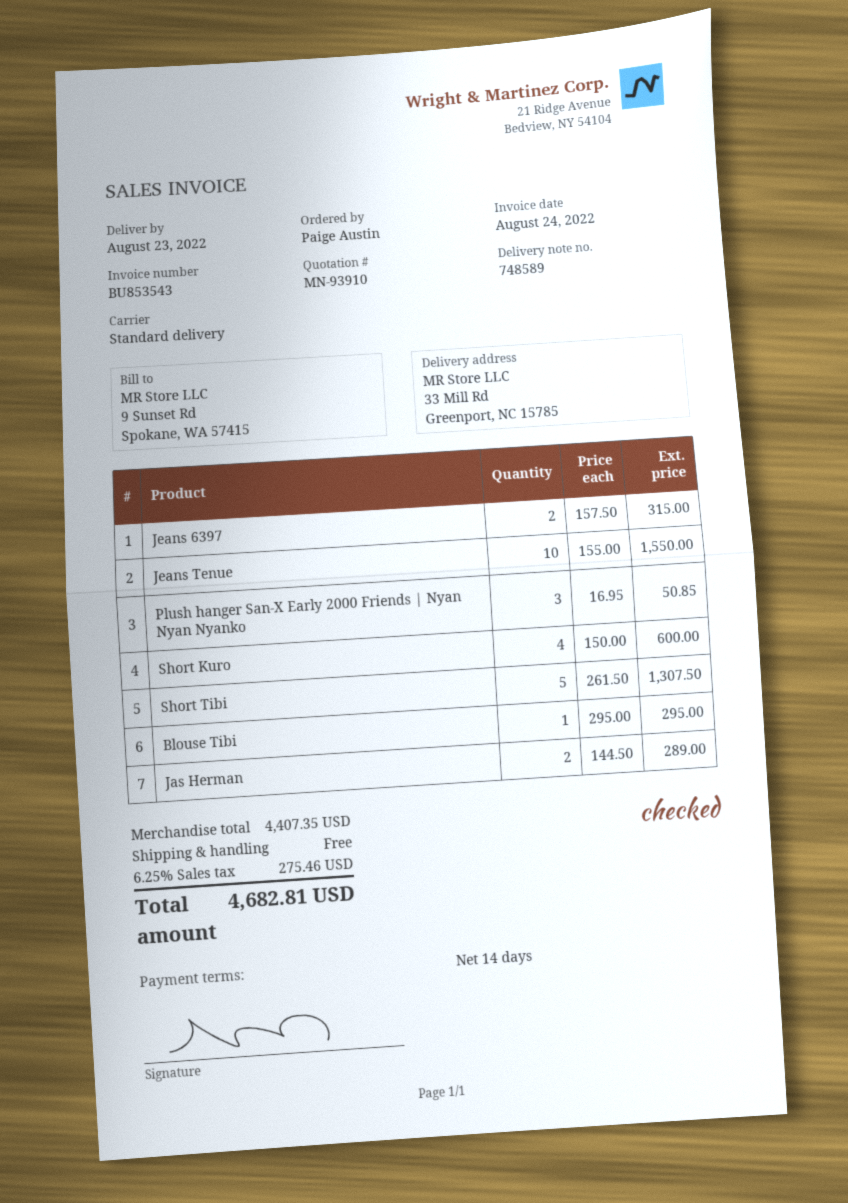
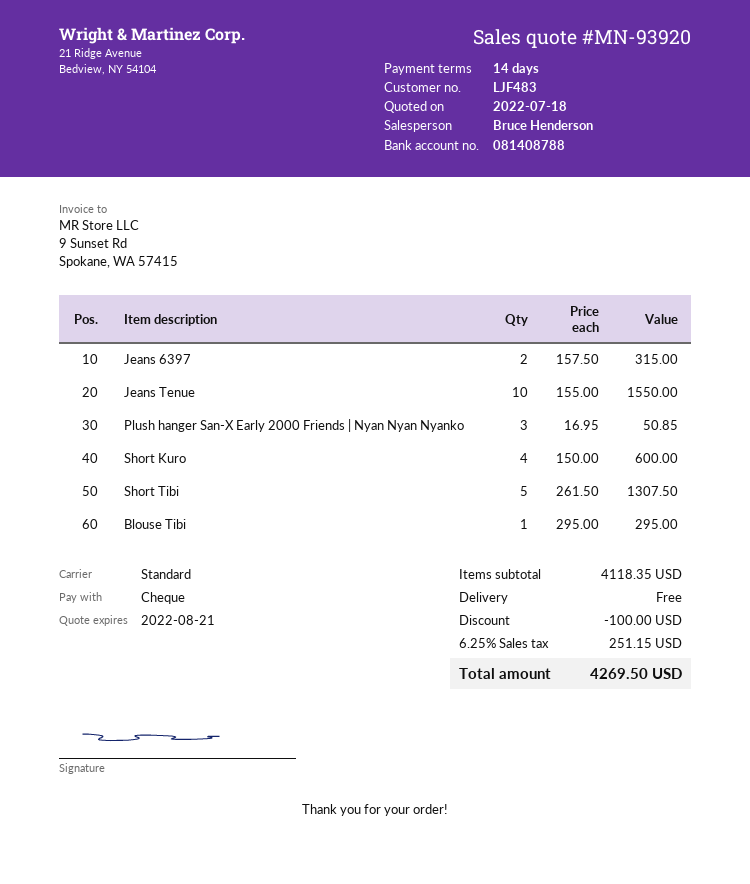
quote number: MN-93910 -> MN-93920
Jas Herman: 2 x 144.50 = 289.00 -> none
subtotal: 4407.35 -> 4118.35
discount: none -> 100.00
tax: 6.25% = 275.46 -> 6.25% = 251.15
total: 4682.81 -> 4269.50

